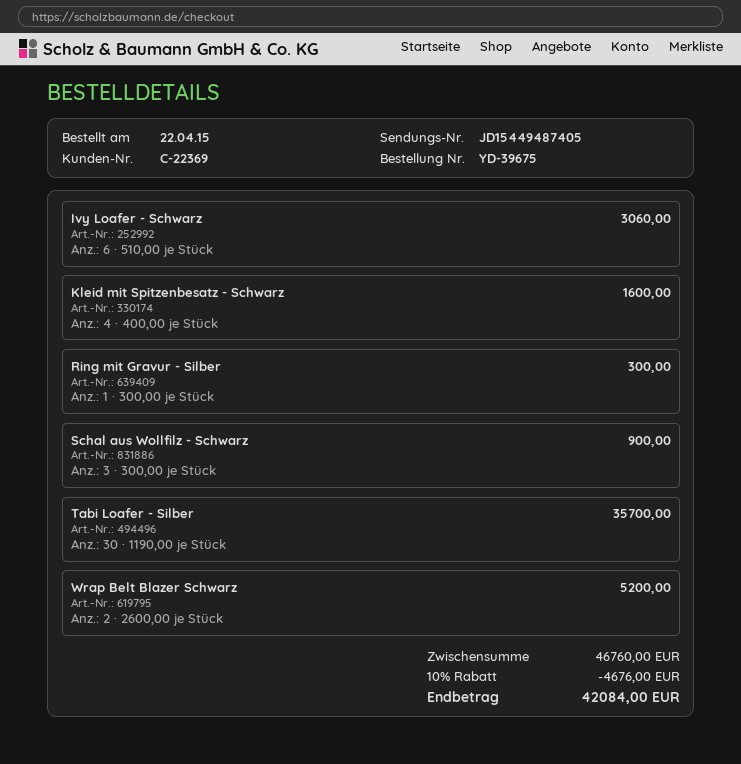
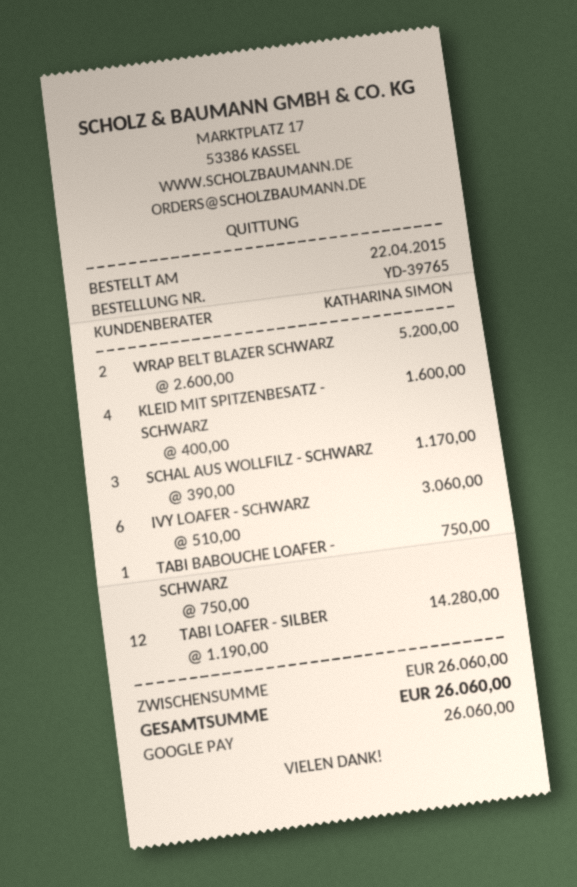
order number: YD-39675 -> YD-39765
Ring mit Gravur - Silber: 1 x 300.00 = 300.00 -> none
Schal aus Wollfilz - Schwarz: 3 x 300.00 = 900.00 -> 3 x 390.00 = 1170.00
Tabi Loafer - Silber: 30 x 1190.00 = 35700.00 -> 12 x 1190.00 = 14280.00
TABI BABOUCHE LOAFER - SCHWARZ: none -> 1 x 750.00 = 750.00
subtotal: 46760.00 -> 26060.00
discount: 10% = 4676.00 -> none
total: 42084.00 -> 26060.00

